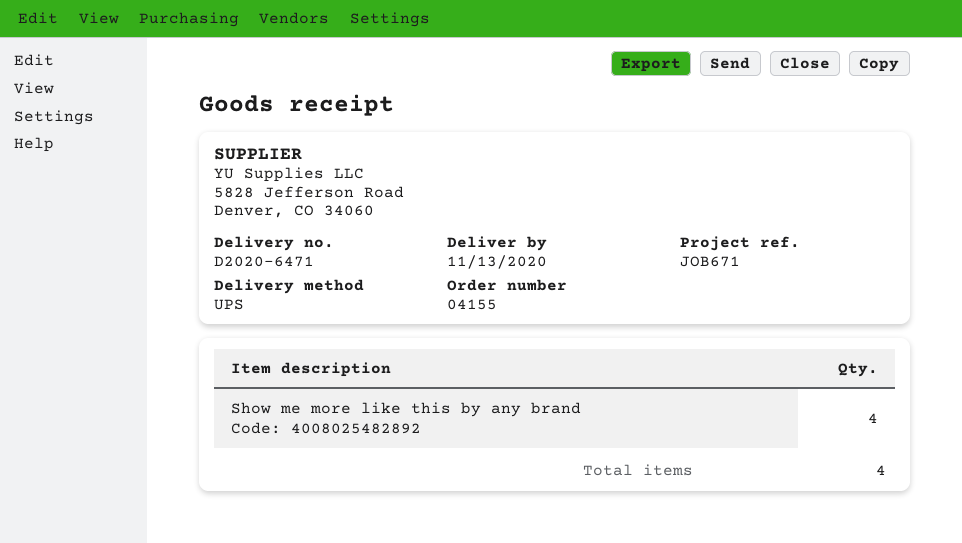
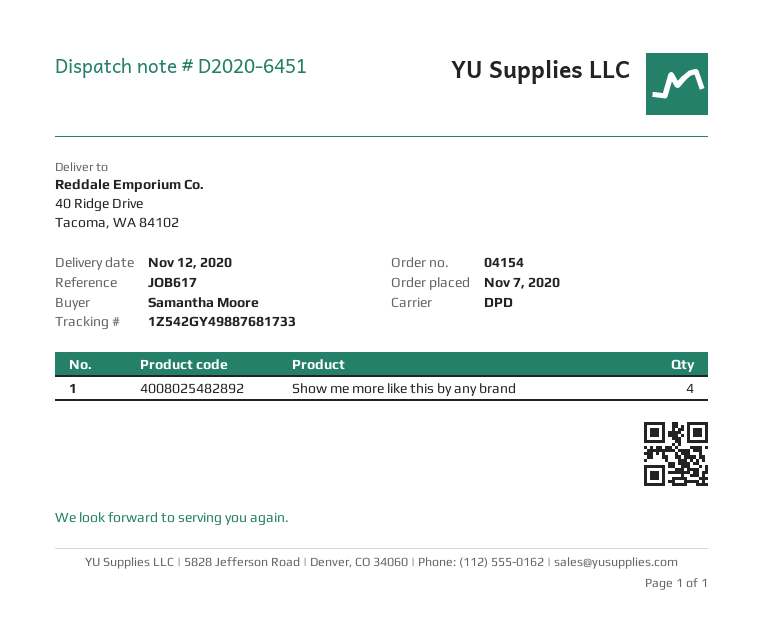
order number: 04155 -> 04154
delivery note number: D2020-6471 -> D2020-6451
delivery date: 2020-11-13 -> 2020-11-12
reference: JOB671 -> JOB617
shipping method: UPS -> DPD

